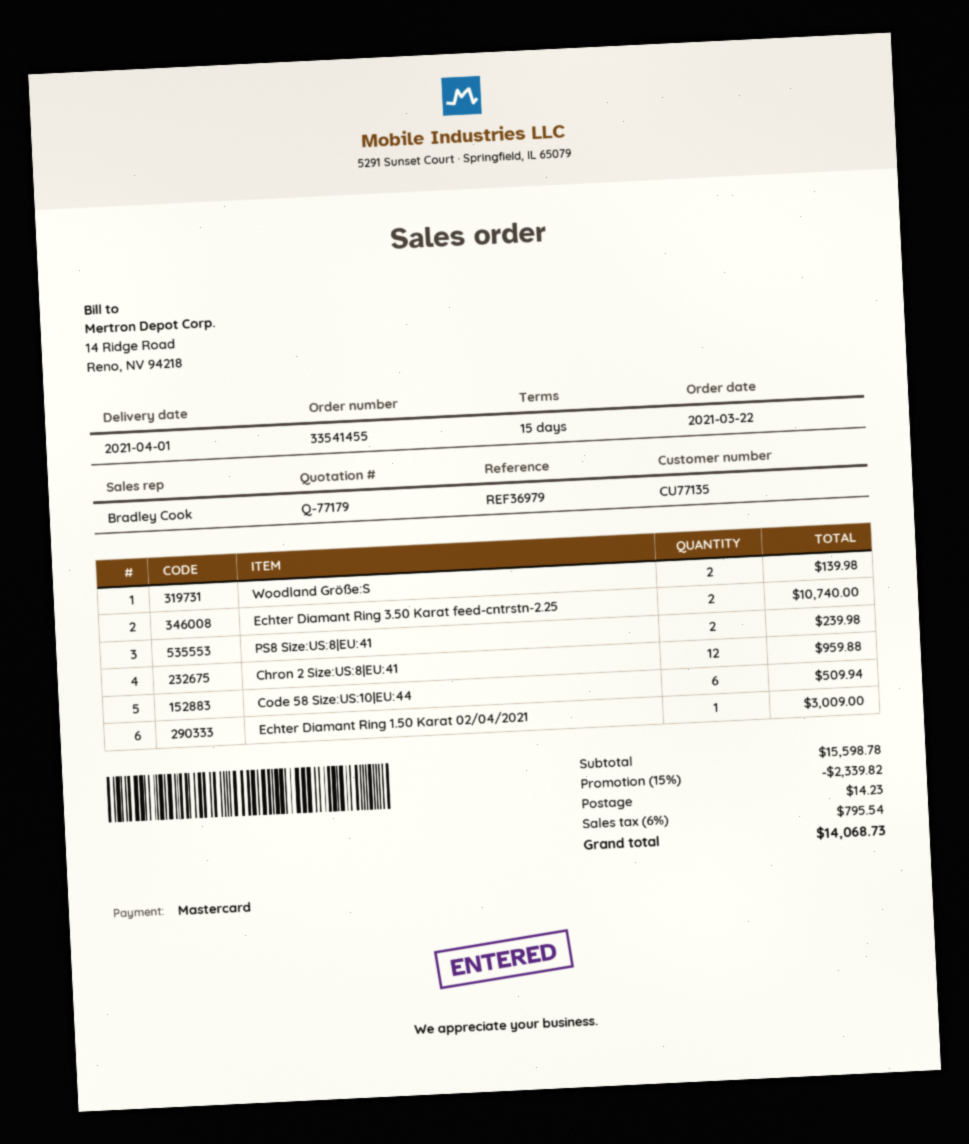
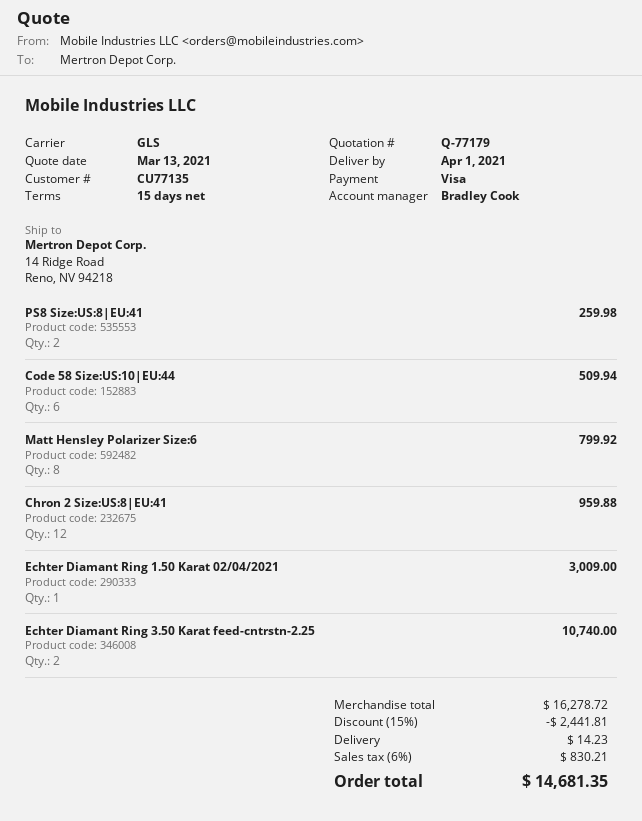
payment method: Mastercard -> Visa
Woodland Größe:S: 2 for 139.98 -> none
PS8 Size:US:8|EU:41: 2 for 239.98 -> 2 for 259.98
Matt Hensley Polarizer Size:6: none -> 8 for 799.92
subtotal: 15598.78 -> 16278.72
discount: 15% = 2339.82 -> 15% = 2441.81
tax: 6% = 795.54 -> 6% = 830.21
total: 14068.73 -> 14681.35

